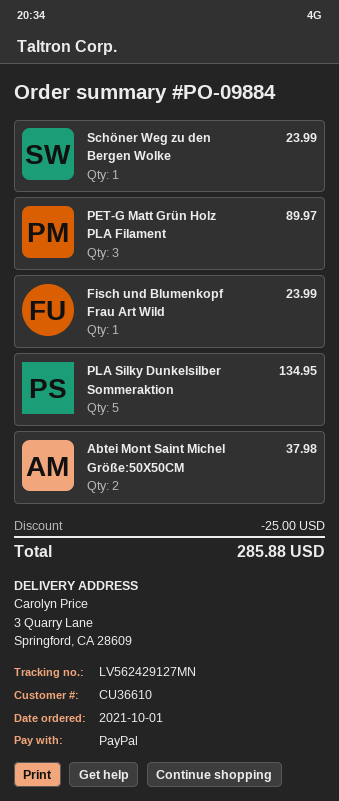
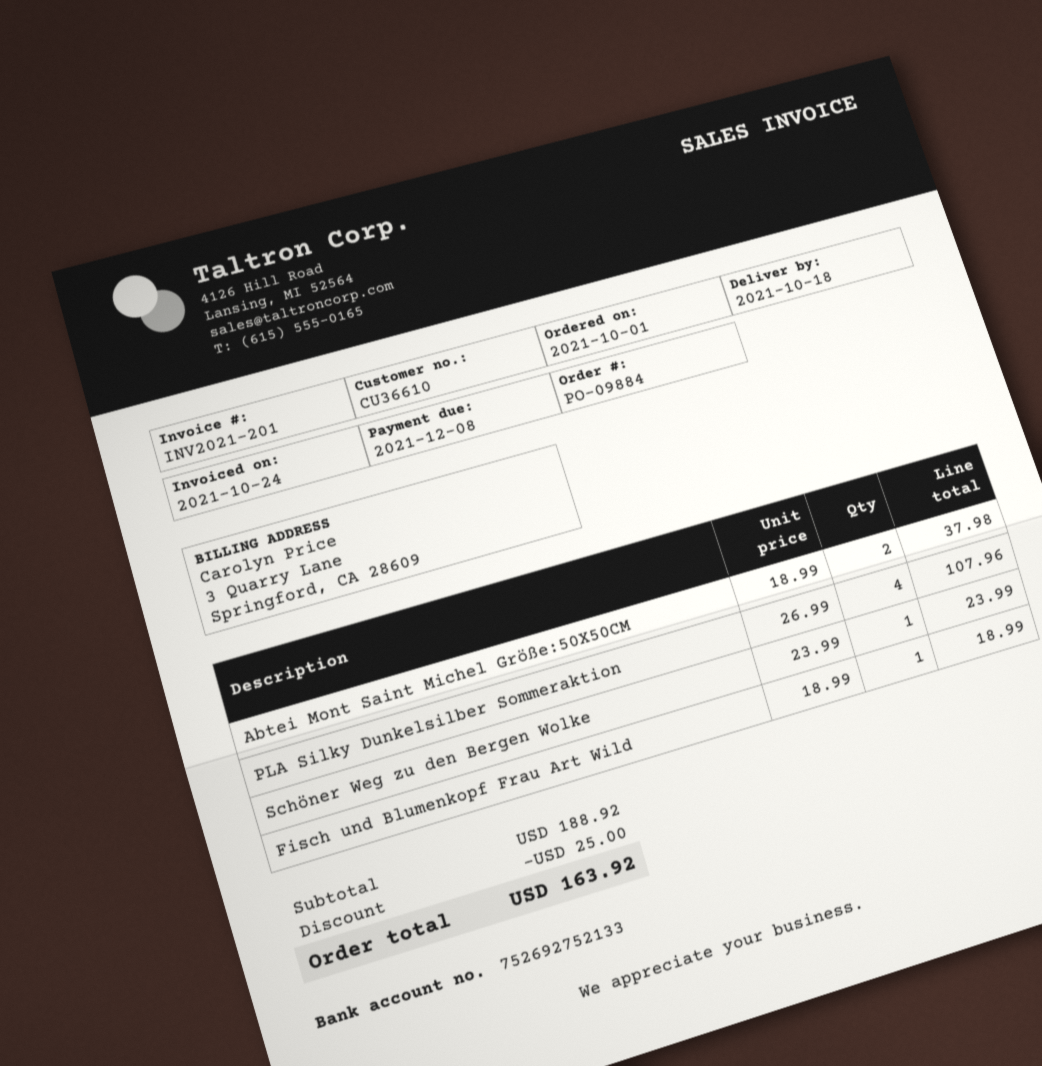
PET-G Matt Grün Holz PLA Filament: 3 for 89.97 -> none
Fisch und Blumenkopf Frau Art Wild: 1 for 23.99 -> 1 for 18.99
PLA Silky Dunkelsilber Sommeraktion: 5 for 134.95 -> 4 for 107.96
total: 285.88 -> 163.92

